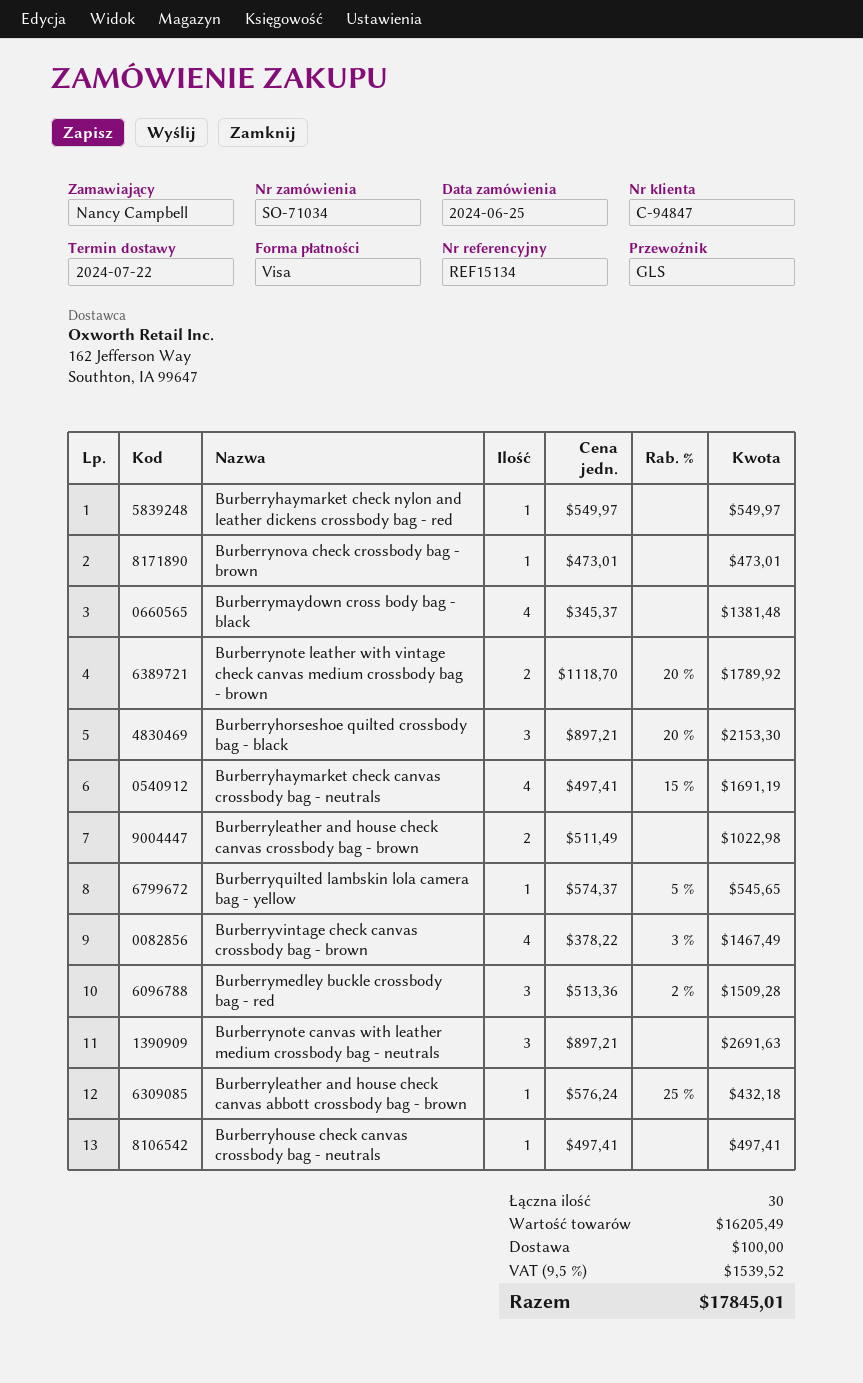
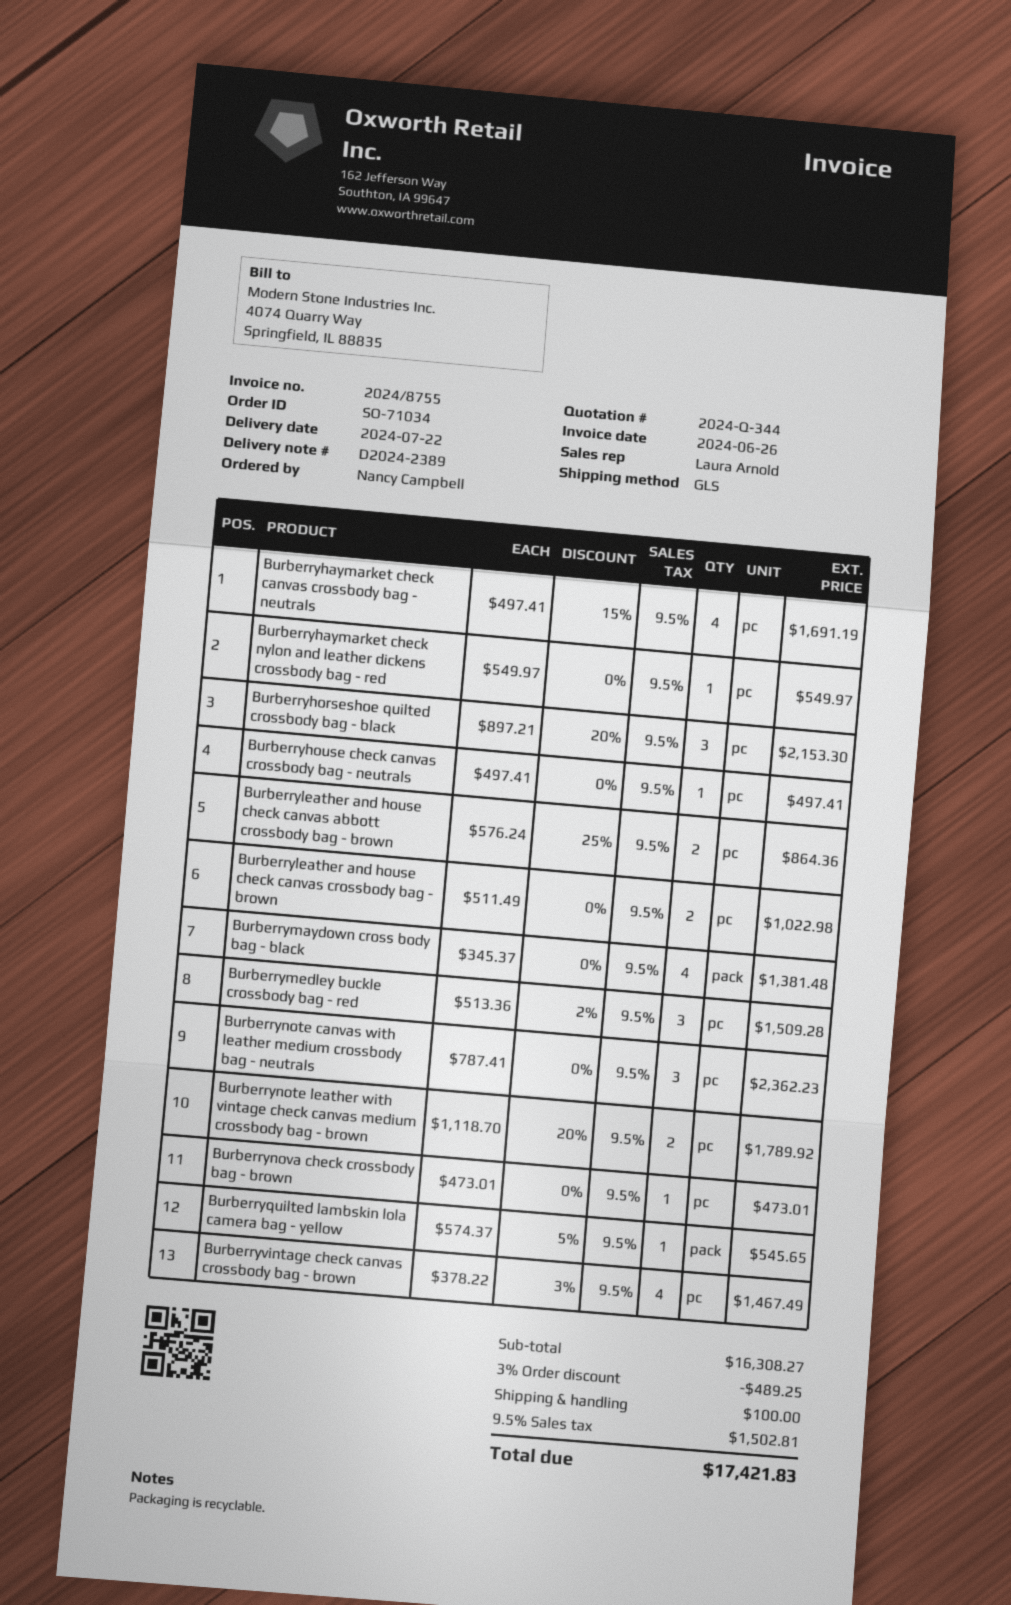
Burberrynote canvas with leather medium crossbody bag - neutrals: 3 x 897.21 = 2691.63 -> 3 x 787.41 = 2362.23
Burberryleather and house check canvas abbott crossbody bag - brown: 1 x 576.24 - 25% = 432.18 -> 2 x 576.24 - 25% = 864.36
subtotal: 16205.49 -> 16308.27
discount: none -> 3% = 489.25
tax: 9.5% = 1539.52 -> 9.5% = 1502.81
total: 17845.01 -> 17421.83

